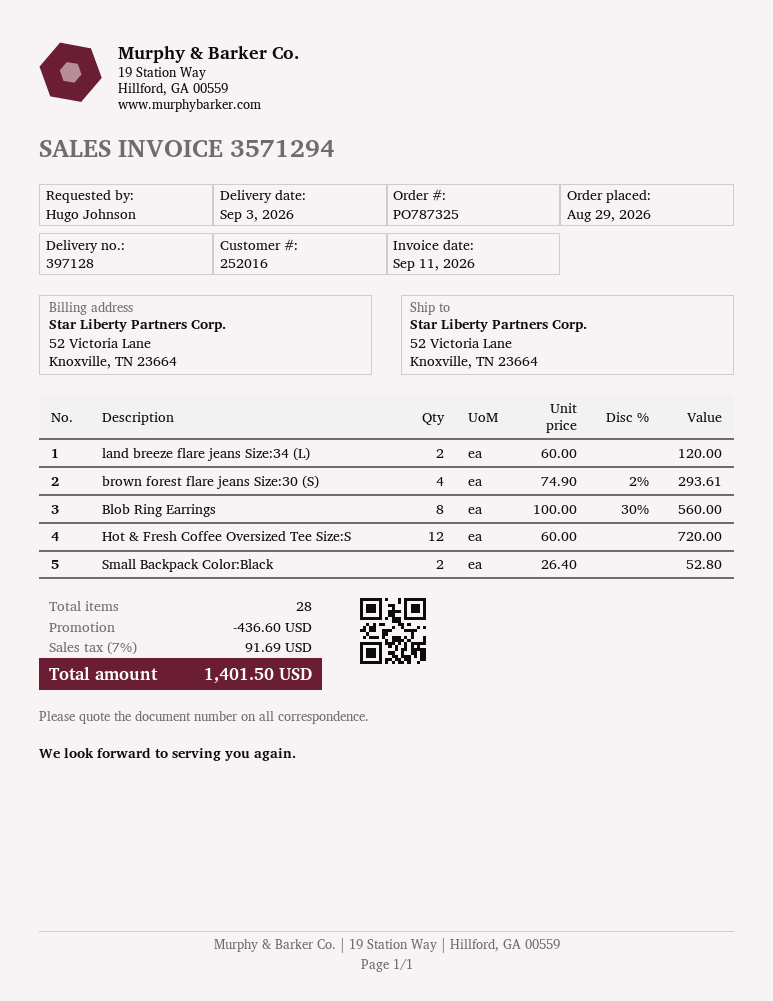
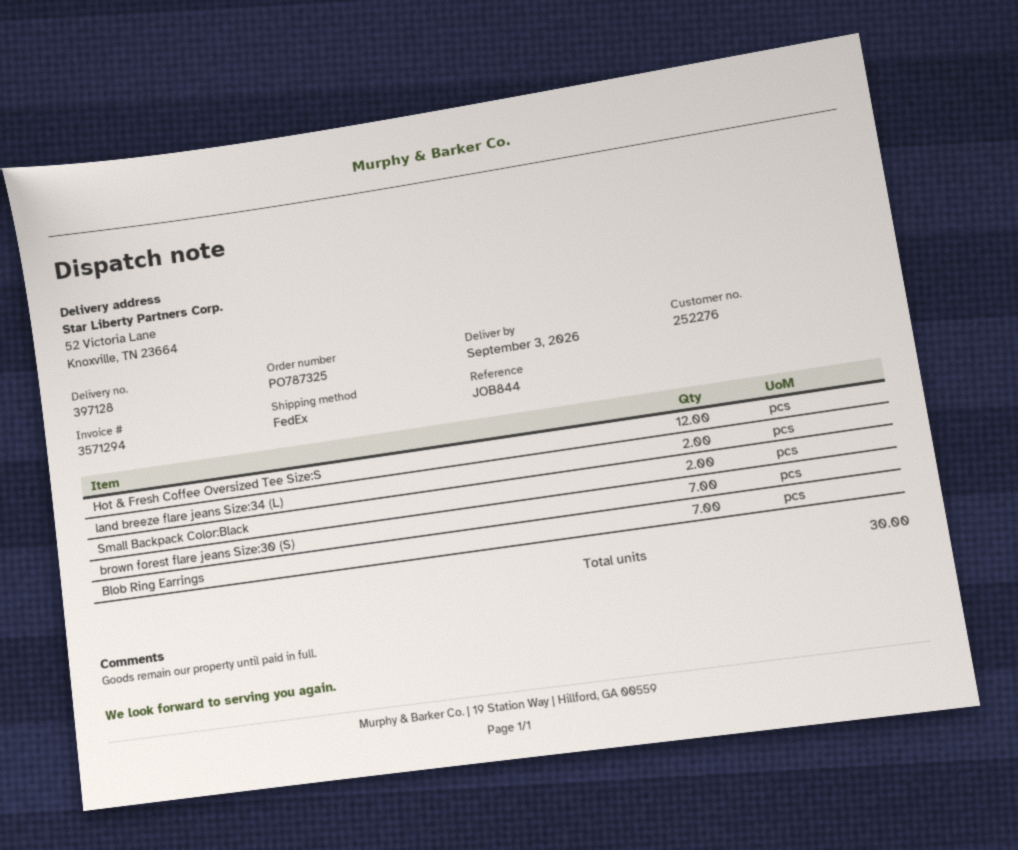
customer number: 252016 -> 252276
brown forest flare jeans Size:30 (S): 4 -> 7
Blob Ring Earrings: 8 -> 7
total quantity: 28 -> 30

